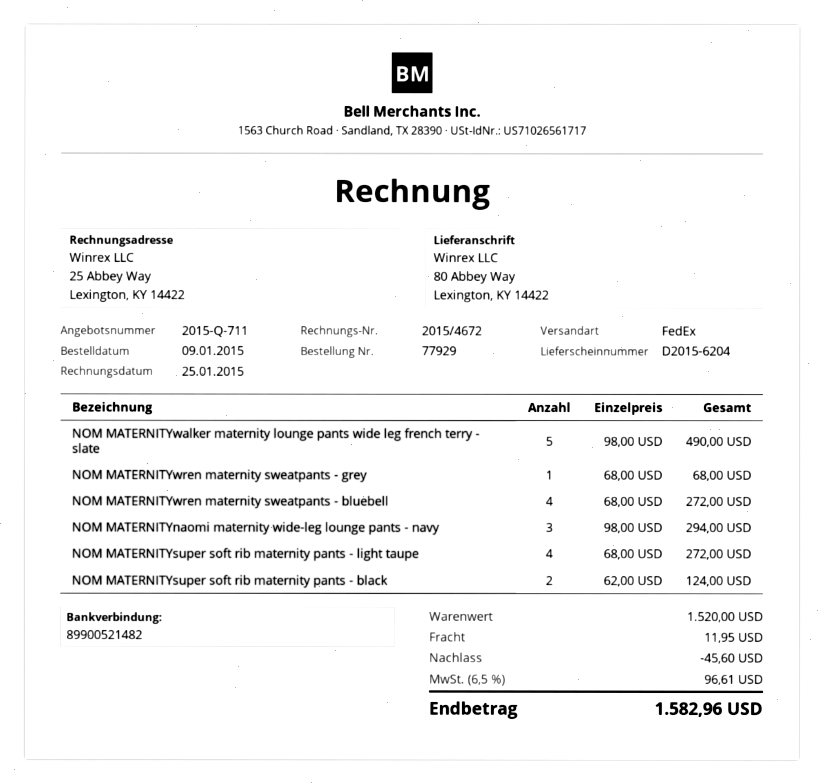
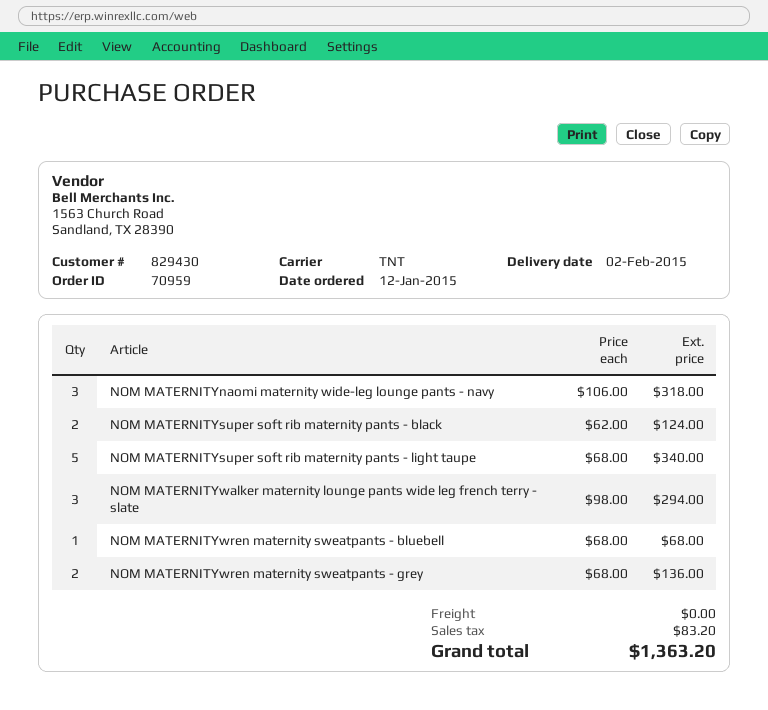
order number: 77929 -> 70959
order date: 2015-01-09 -> 2015-01-12
shipping method: FedEx -> TNT
NOM MATERNITYwalker maternity lounge pants wide leg french terry - slate: 5 x 98.00 = 490.00 -> 3 x 98.00 = 294.00
NOM MATERNITYwren maternity sweatpants - grey: 1 x 68.00 = 68.00 -> 2 x 68.00 = 136.00
NOM MATERNITYwren maternity sweatpants - bluebell: 4 x 68.00 = 272.00 -> 1 x 68.00 = 68.00
NOM MATERNITYnaomi maternity wide-leg lounge pants - navy: 3 x 98.00 = 294.00 -> 3 x 106.00 = 318.00
NOM MATERNITYsuper soft rib maternity pants - light taupe: 4 x 68.00 = 272.00 -> 5 x 68.00 = 340.00
discount: 45.60 -> none
shipping: 11.95 -> 0.00
tax: 96.61 -> 83.20
total: 1582.96 -> 1363.20

